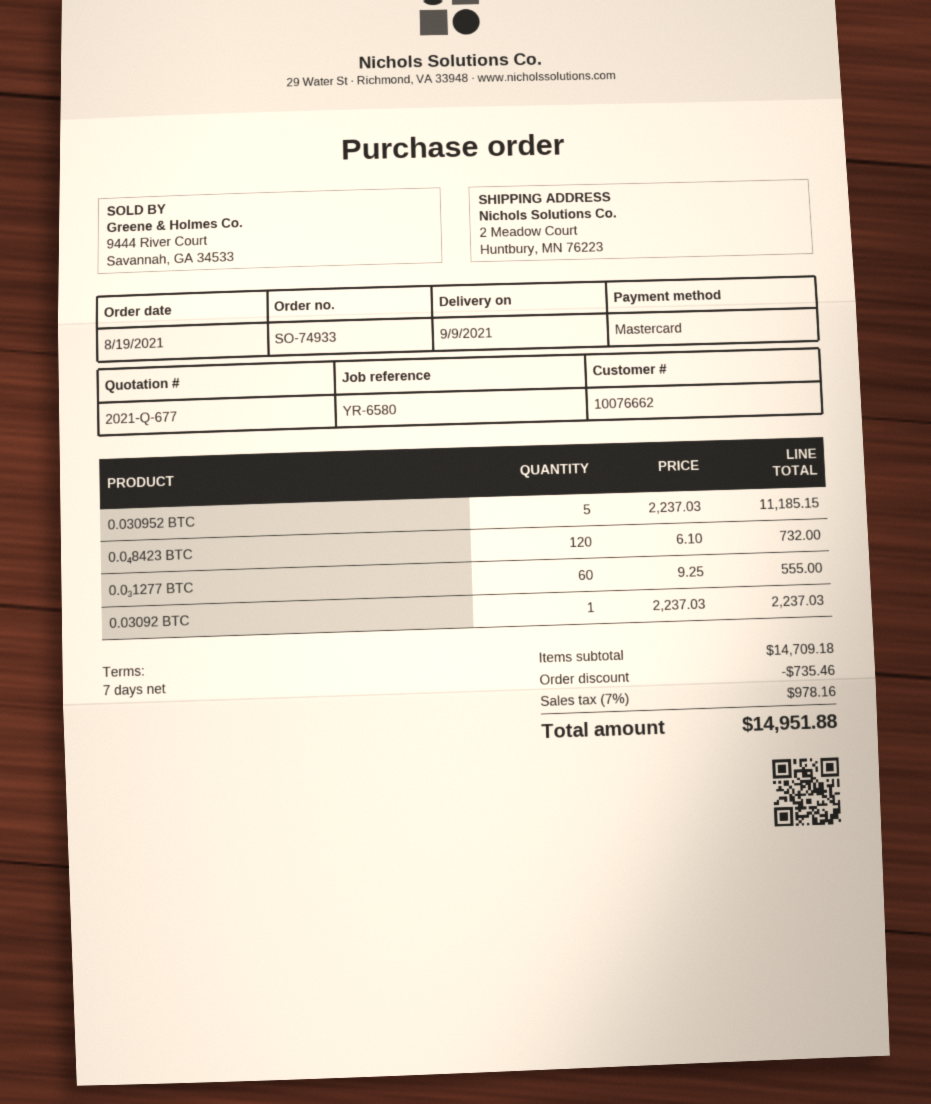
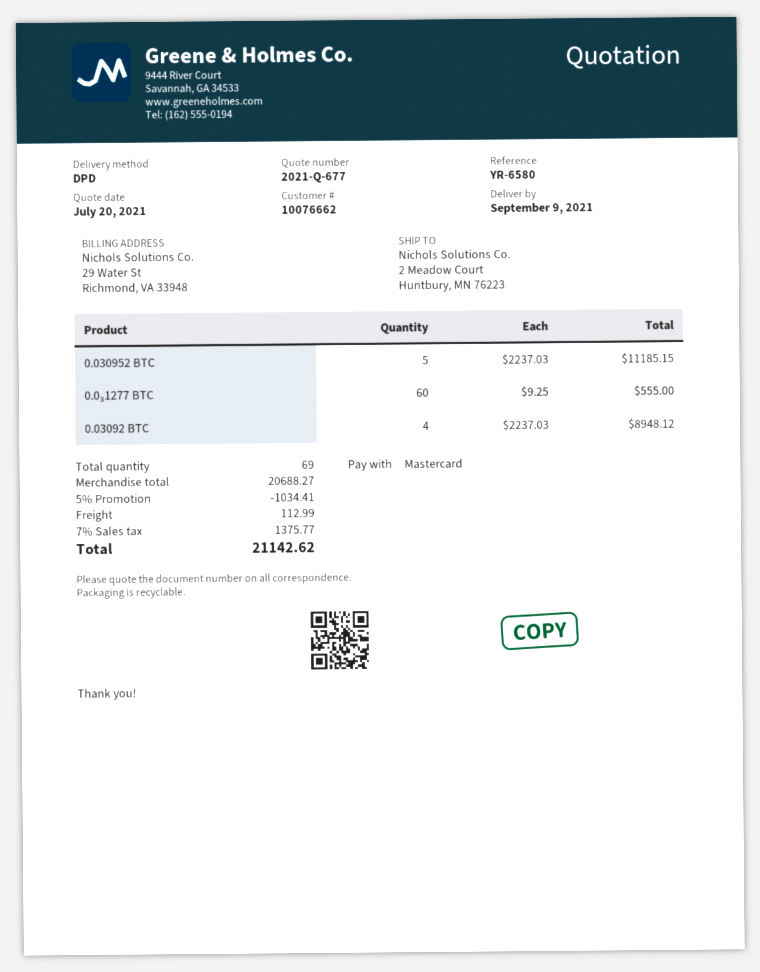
0.0₄8423 BTC: 120 x 6.10 = 732.00 -> none
0.03092 BTC: 1 x 2237.03 = 2237.03 -> 4 x 2237.03 = 8948.12
subtotal: 14709.18 -> 20688.27
discount: 735.46 -> 1034.41
shipping: none -> 112.99
tax: 7% = 978.16 -> 7% = 1375.77
total: 14951.88 -> 21142.62

